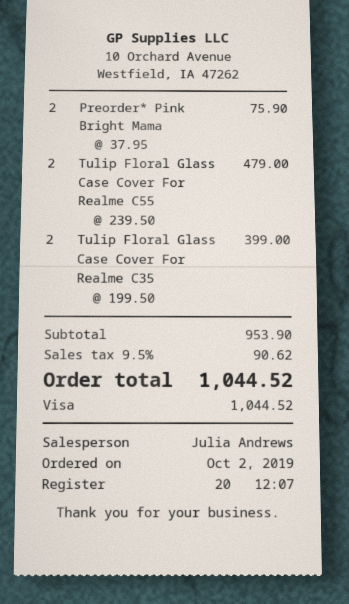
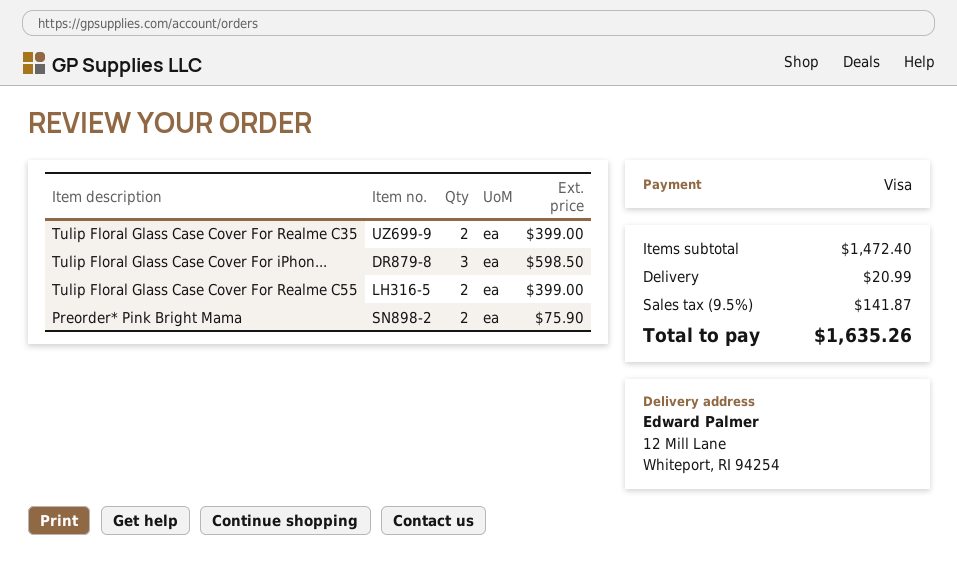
Tulip Floral Glass Case Cover For Realme C55: 2 for 479.00 -> 2 for 399.00
Tulip Floral Glass Case Cover For iPhon...: none -> 3 for 598.50
subtotal: 953.90 -> 1472.40
shipping: none -> 20.99
tax: 9.5% = 90.62 -> 9.5% = 141.87
total: 1044.52 -> 1635.26

